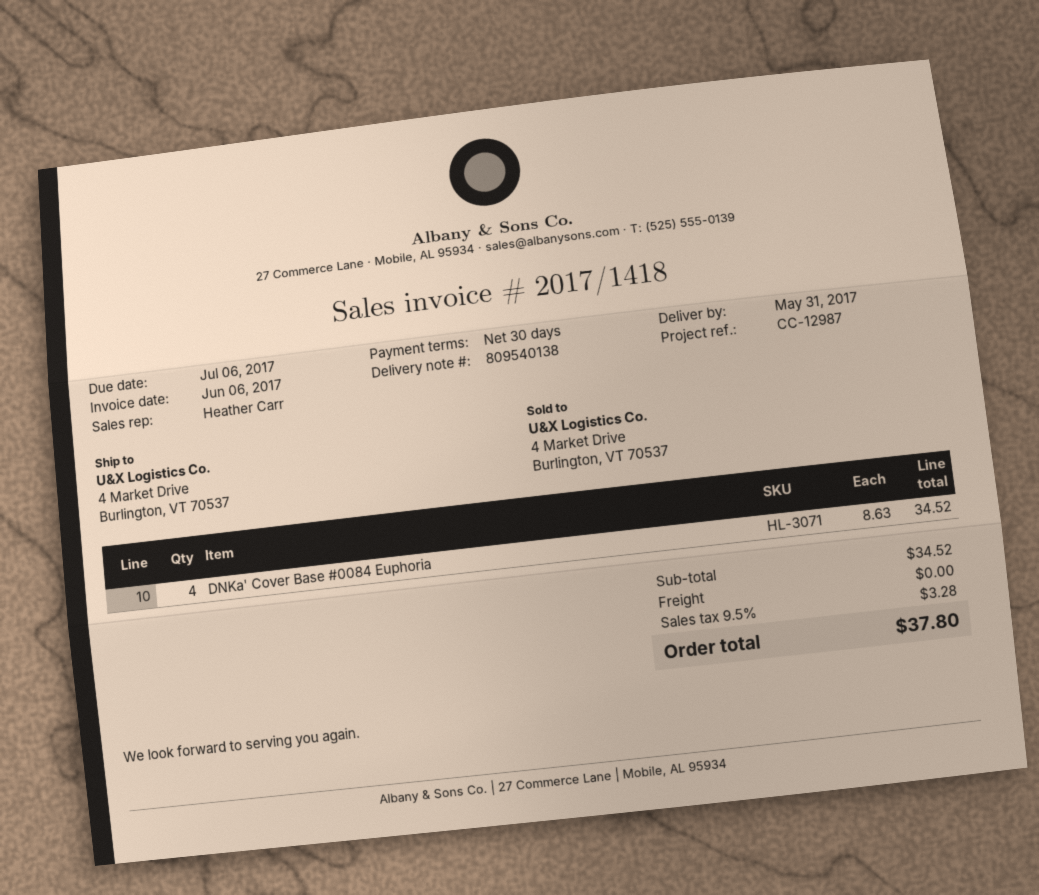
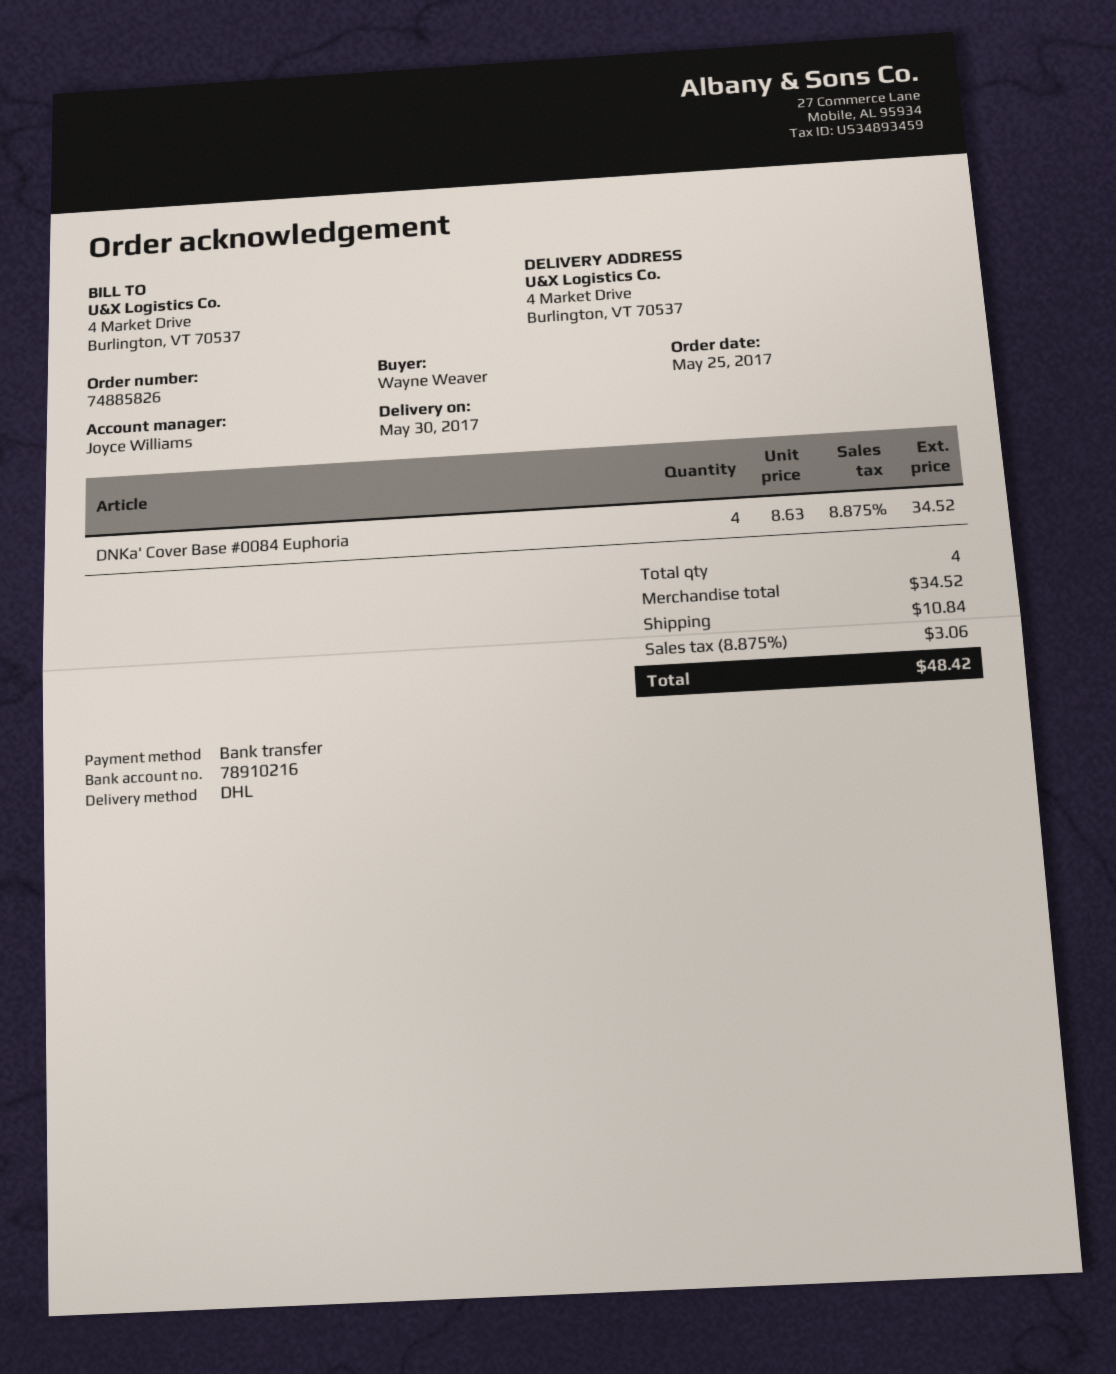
delivery date: 2017-05-31 -> 2017-05-30
sales rep: Heather Carr -> Joyce Williams
shipping: 0.00 -> 10.84
tax: 9.5% = 3.28 -> 8.875% = 3.06
total: 37.80 -> 48.42

